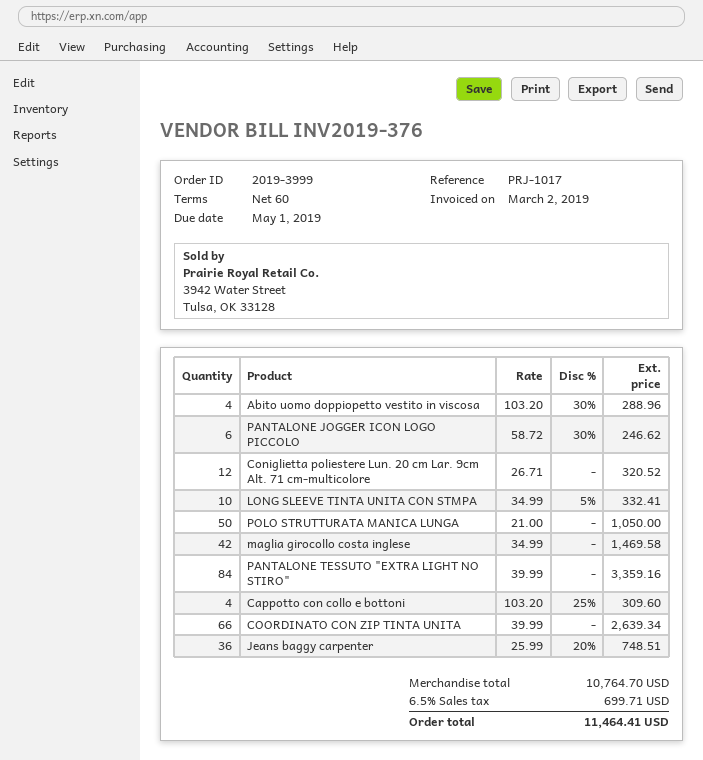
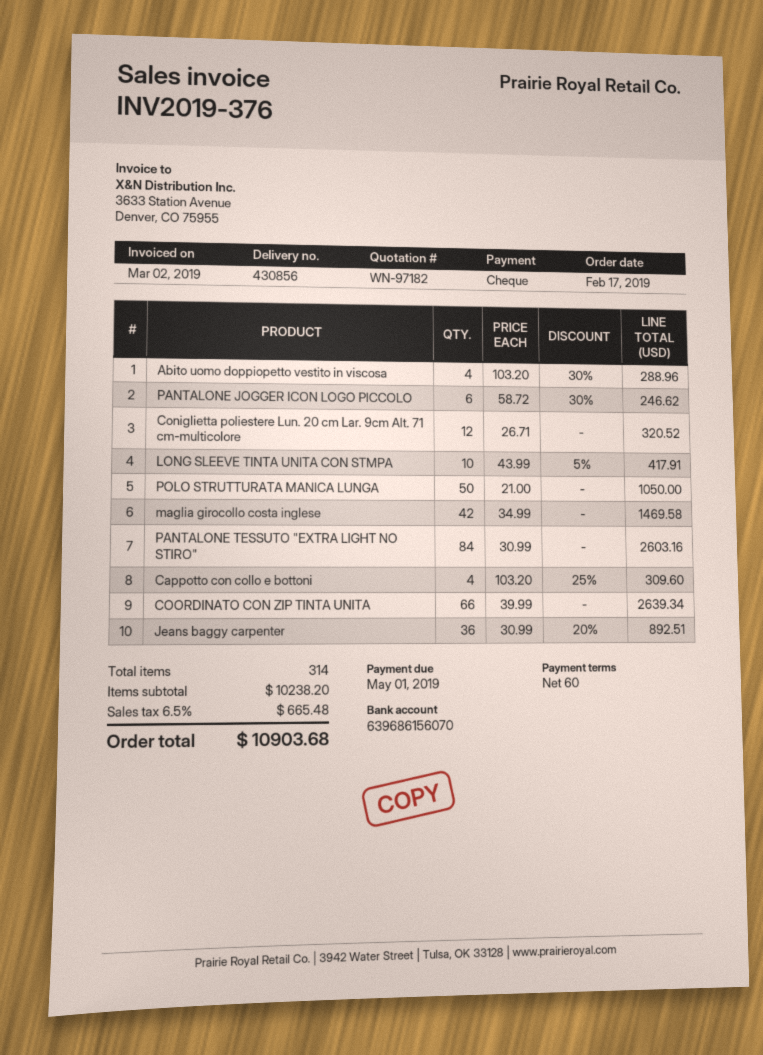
LONG SLEEVE TINTA UNITA CON STMPA: 10 x 34.99 - 5% = 332.41 -> 10 x 43.99 - 5% = 417.91
PANTALONE TESSUTO "EXTRA LIGHT NO STIRO": 84 x 39.99 = 3359.16 -> 84 x 30.99 = 2603.16
Jeans baggy carpenter: 36 x 25.99 - 20% = 748.51 -> 36 x 30.99 - 20% = 892.51
subtotal: 10764.70 -> 10238.20
tax: 6.5% = 699.71 -> 6.5% = 665.48
total: 11464.41 -> 10903.68

